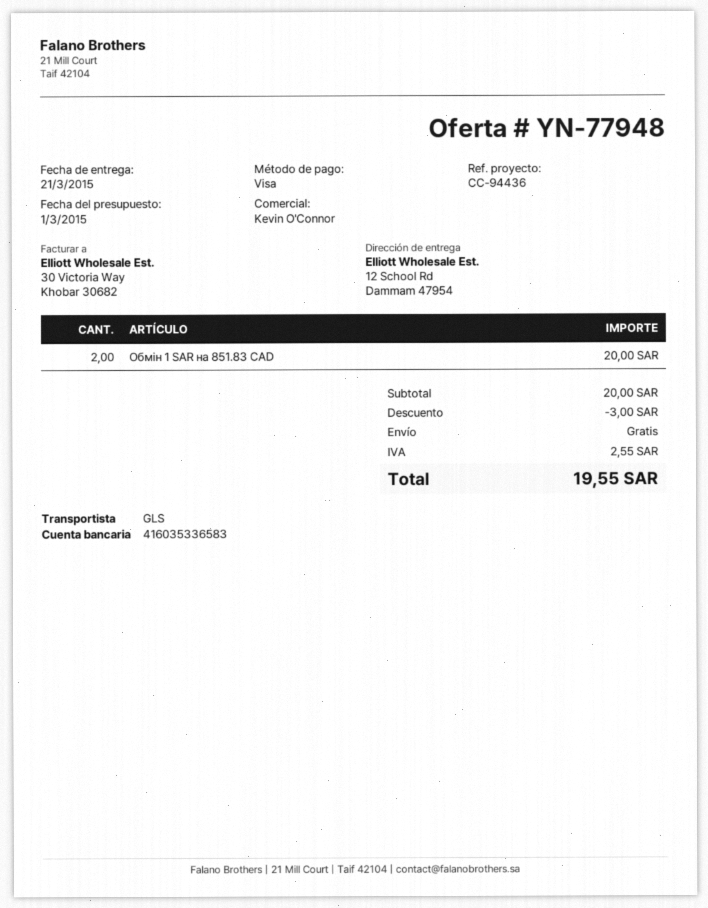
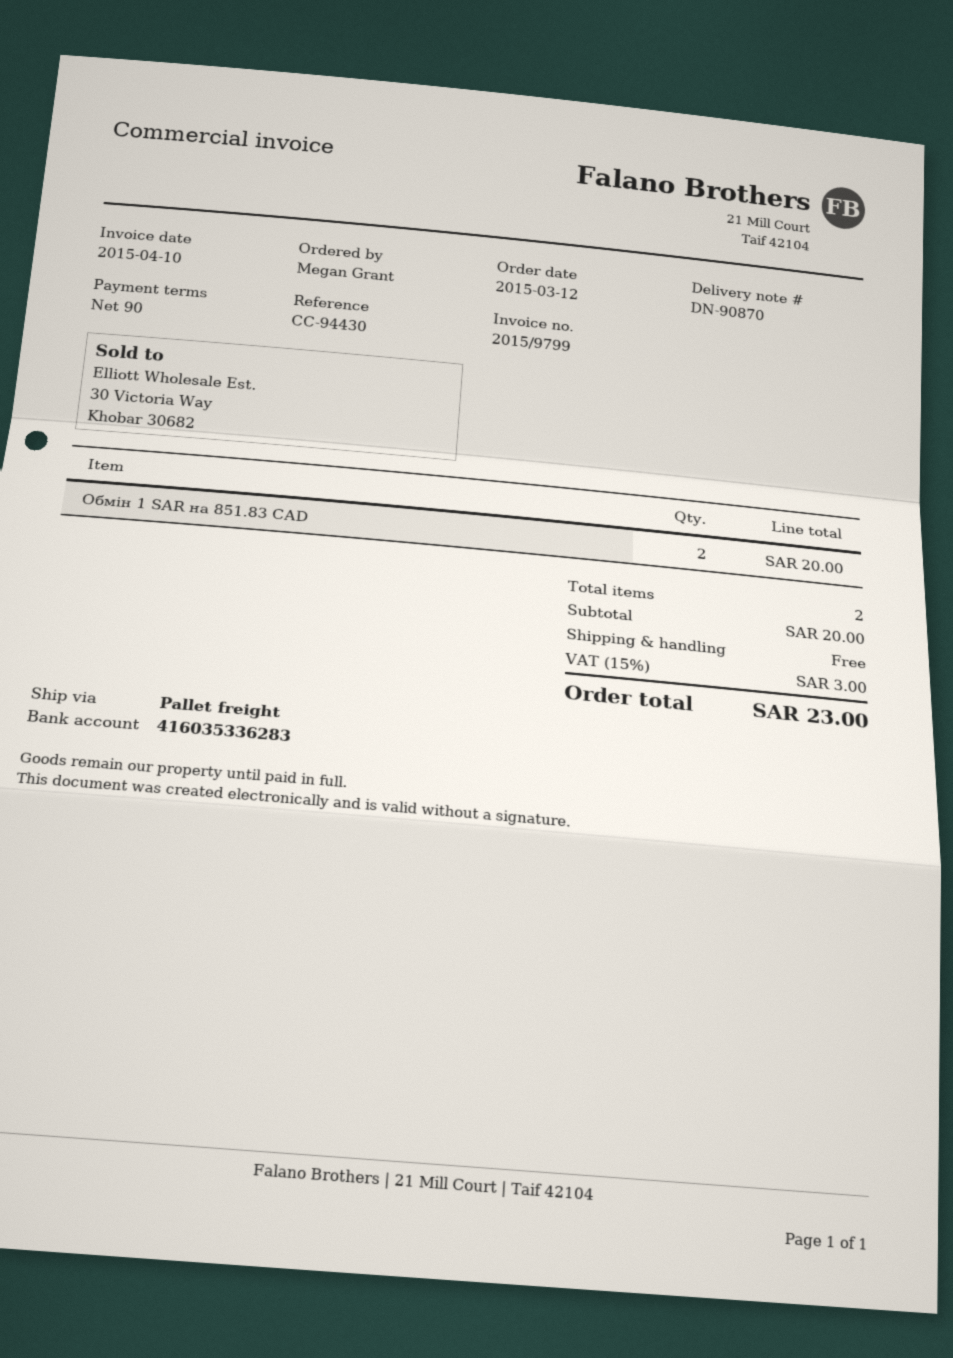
reference: CC-94436 -> CC-94430
bank account: 416035336583 -> 416035336283
shipping method: GLS -> pallet freight
discount: 3.00 -> none
tax: 2.55 -> 3.00
total: 19.55 -> 23.00

